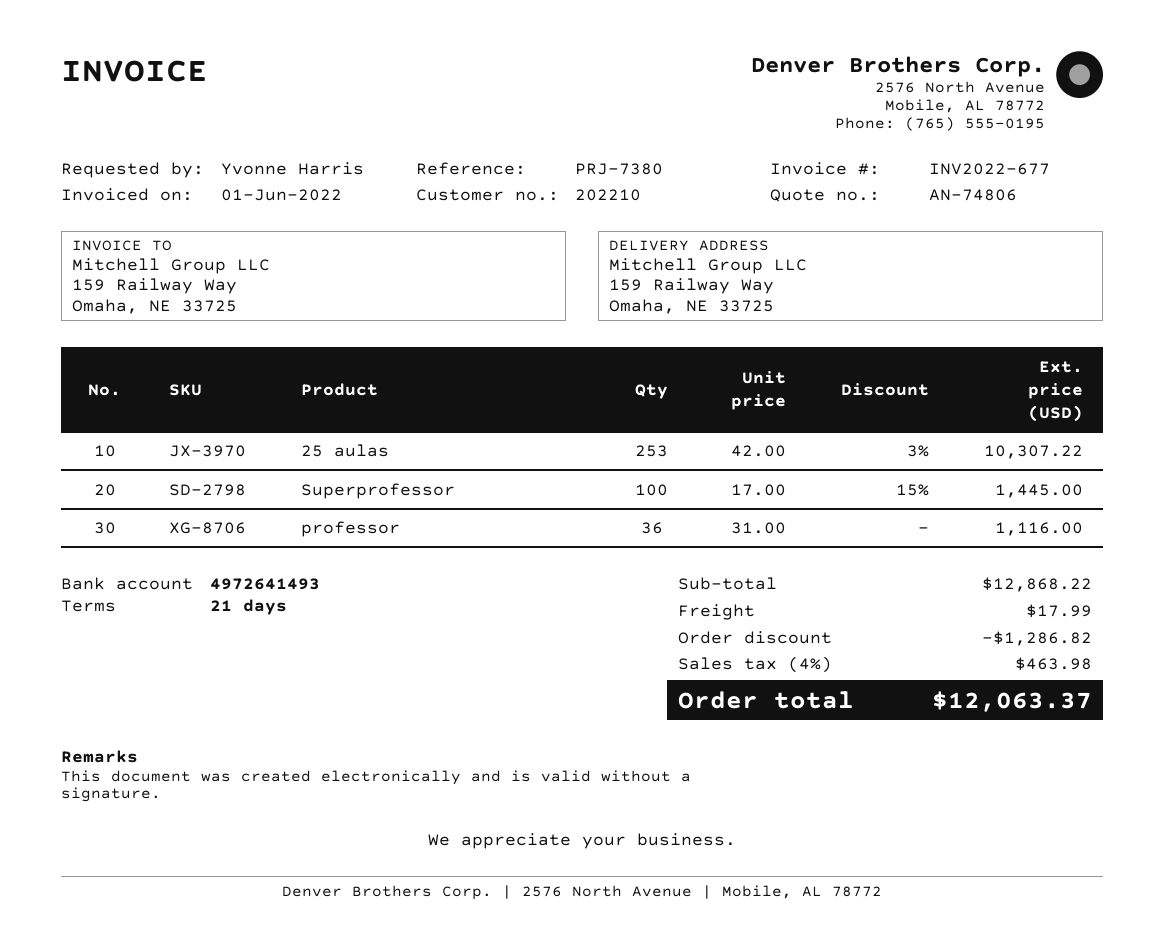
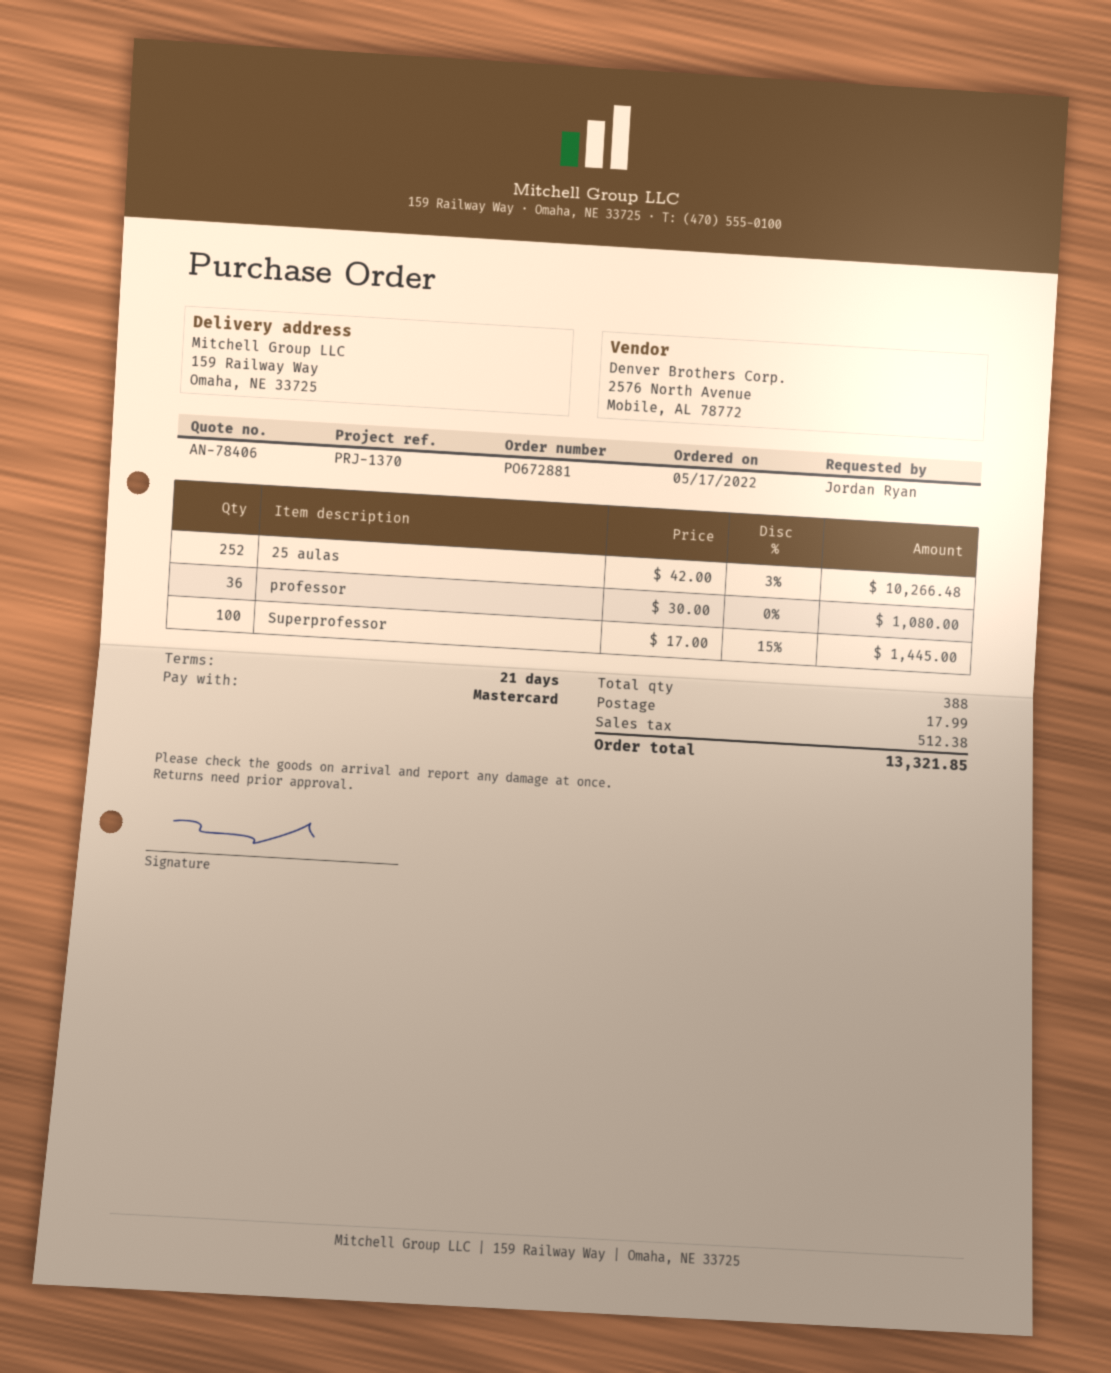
quote number: AN-74806 -> AN-78406
reference: PRJ-7380 -> PRJ-1370
ordered by: Yvonne Harris -> Jordan Ryan
25 aulas: 253 x 42.00 - 3% = 10307.22 -> 252 x 42.00 - 3% = 10266.48
professor: 36 x 31.00 = 1116.00 -> 36 x 30.00 = 1080.00
discount: 1286.82 -> none
tax: 463.98 -> 512.38
total: 12063.37 -> 13321.85

